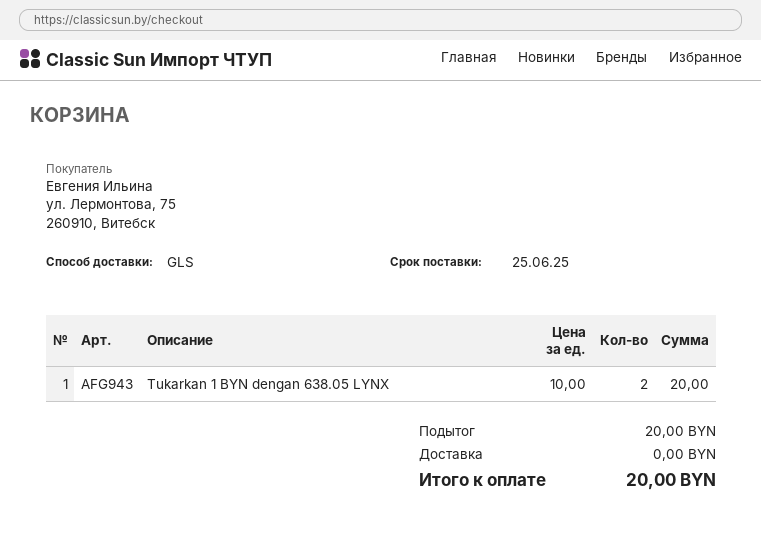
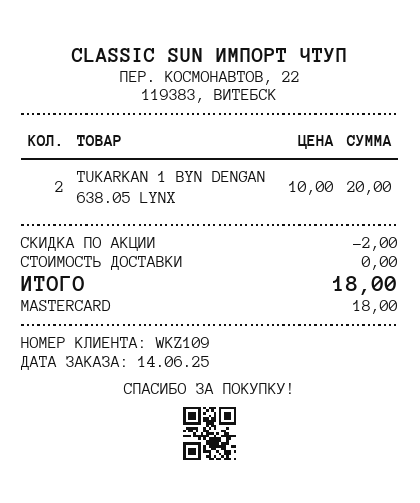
discount: none -> 2.00
total: 20.00 -> 18.00

